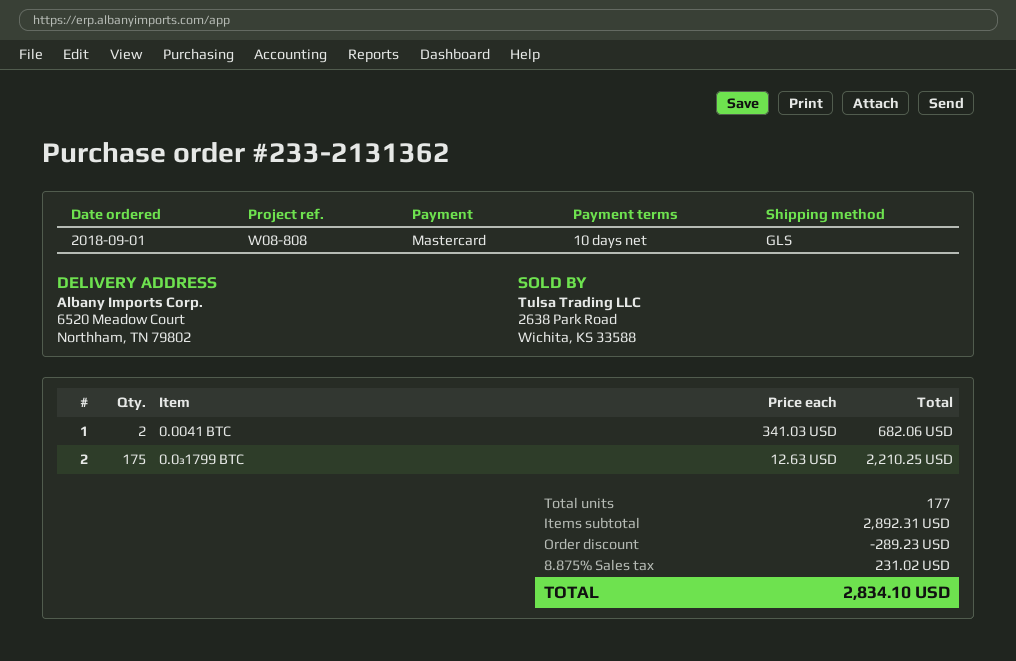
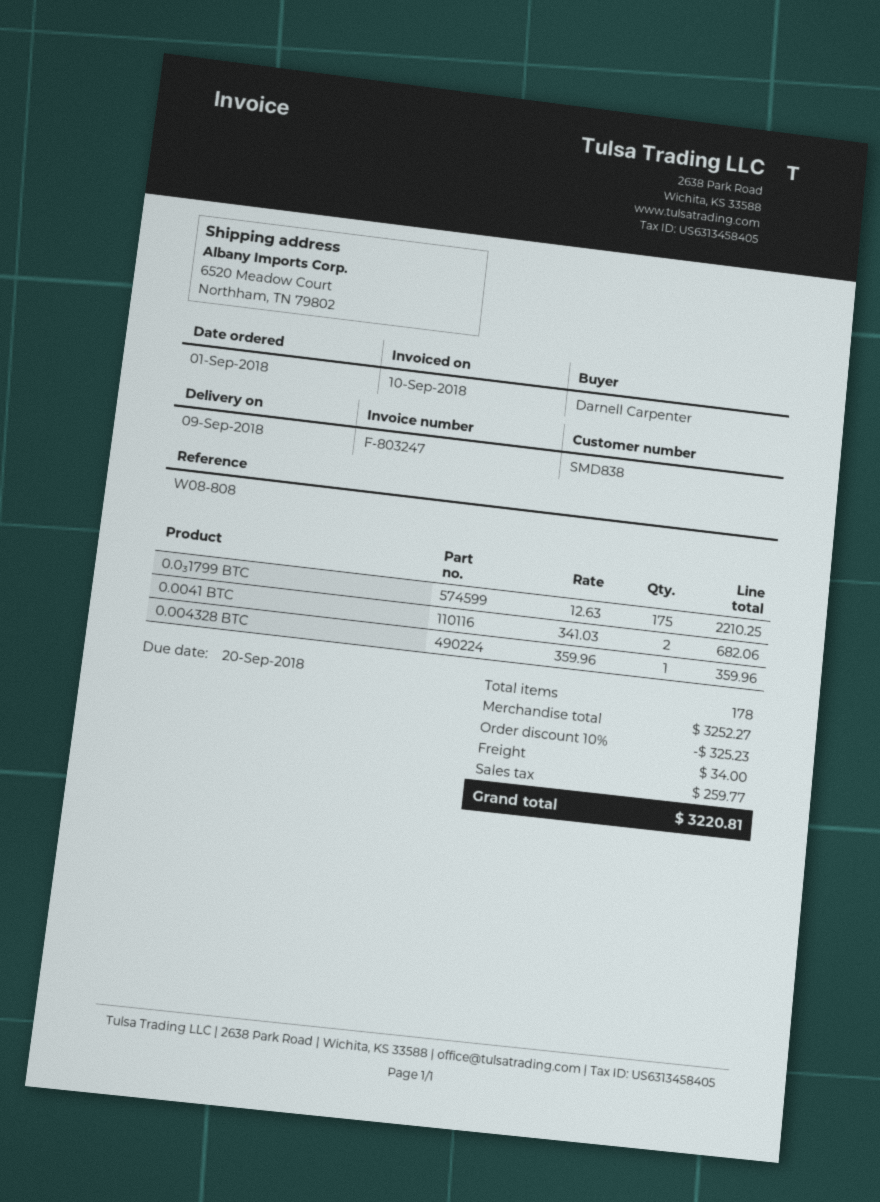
0.004328 BTC: none -> 1 x 359.96 = 359.96
total quantity: 177 -> 178
subtotal: 2892.31 -> 3252.27
discount: 289.23 -> 325.23
shipping: none -> 34.00
tax: 231.02 -> 259.77
total: 2834.10 -> 3220.81

